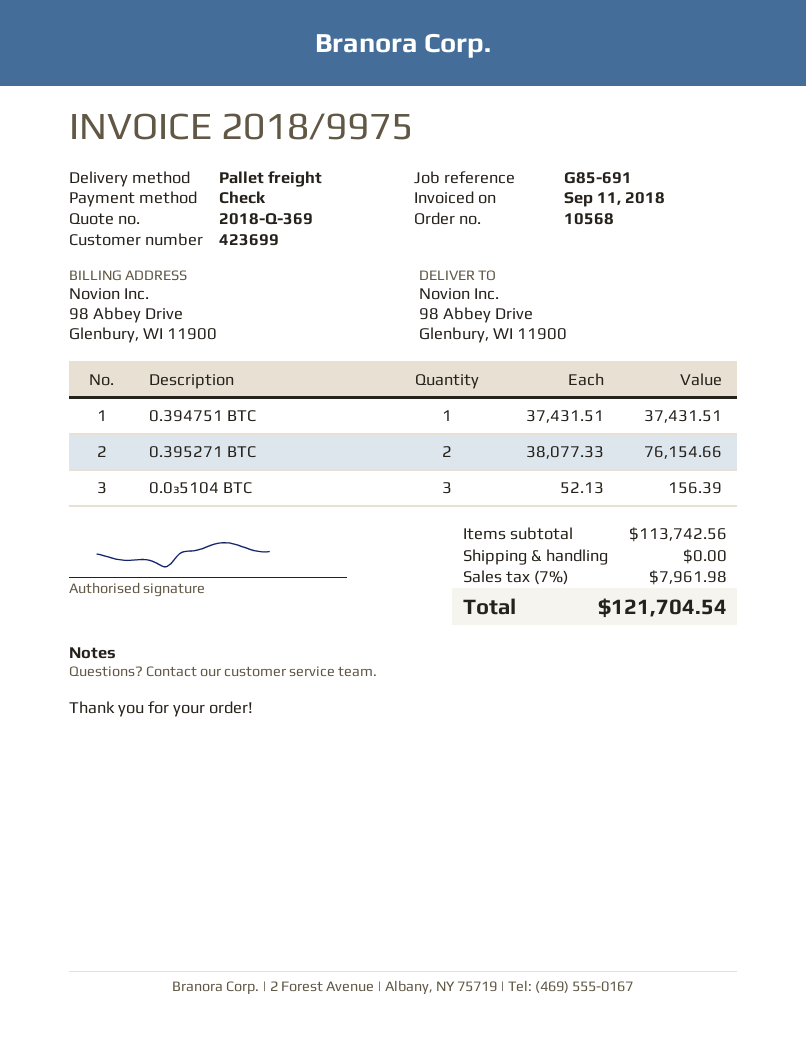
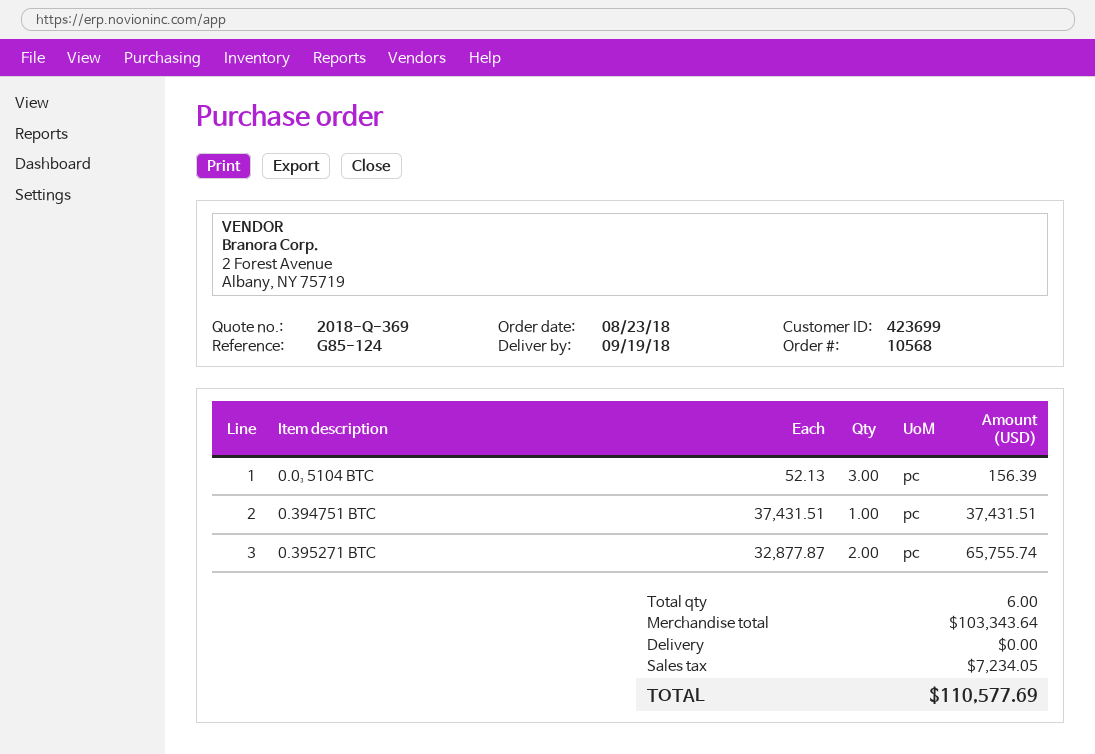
reference: G85-691 -> G85-124
0.395271 BTC: 2 x 38077.33 = 76154.66 -> 2 x 32877.87 = 65755.74
subtotal: 113742.56 -> 103343.64
tax: 7961.98 -> 7234.05
total: 121704.54 -> 110577.69

